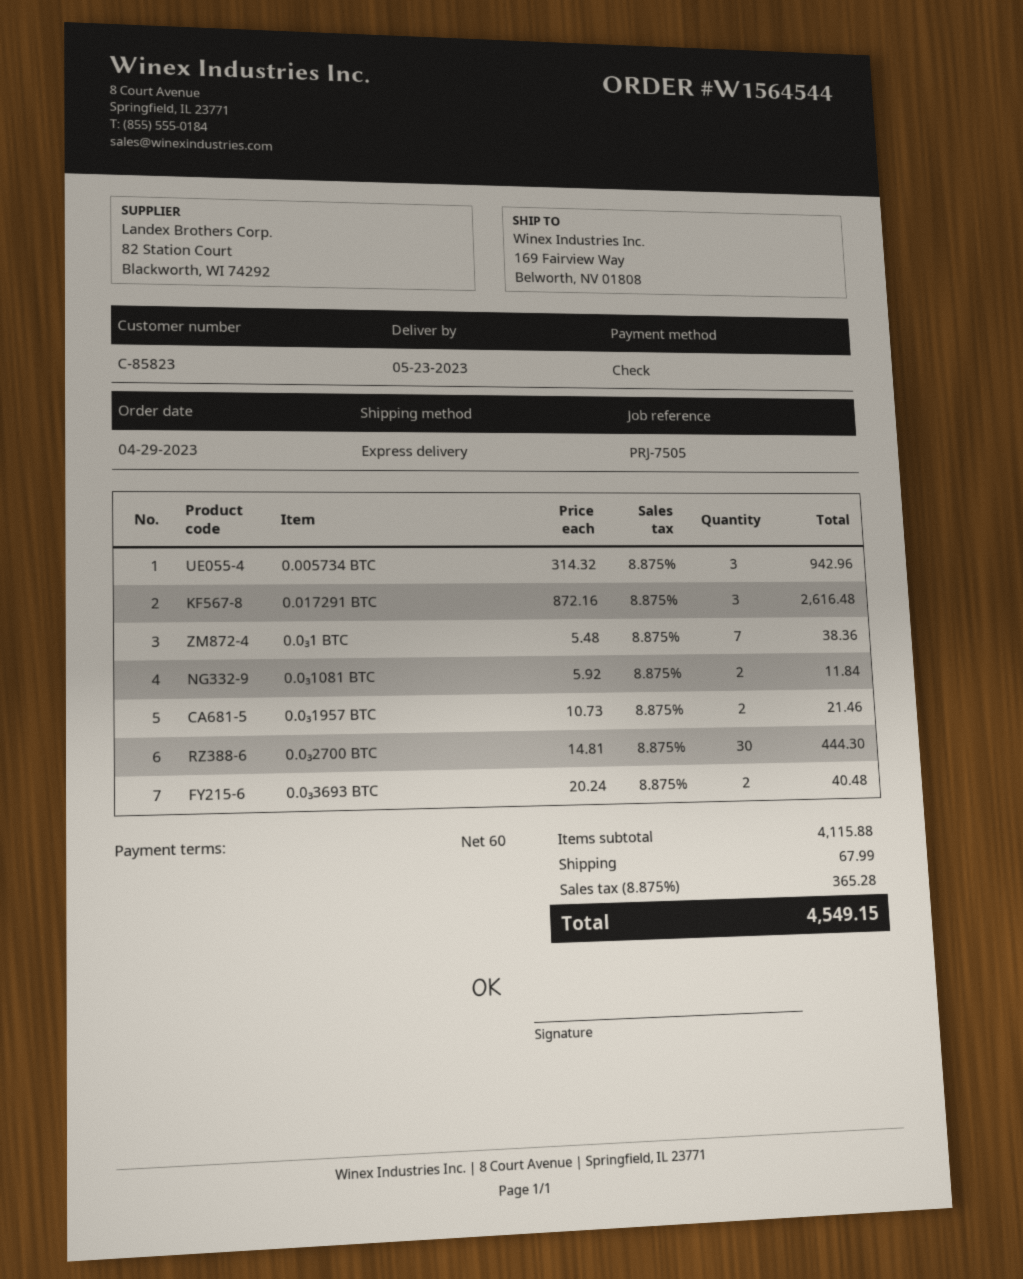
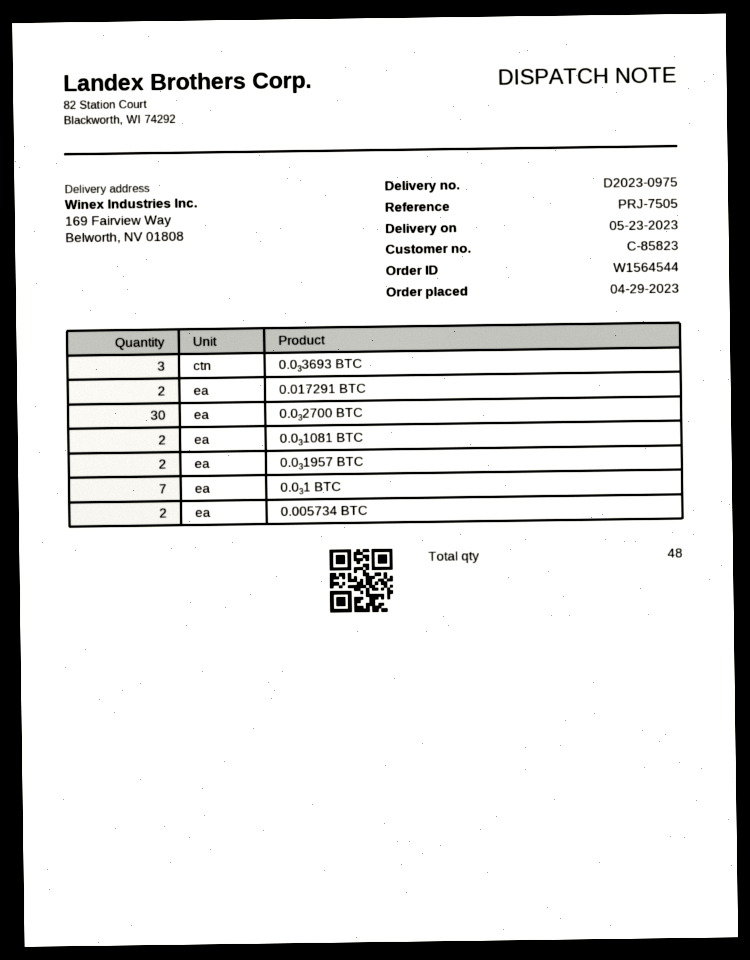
0.005734 BTC: 3 -> 2
0.017291 BTC: 3 -> 2
0.0₃3693 BTC: 2 -> 3

